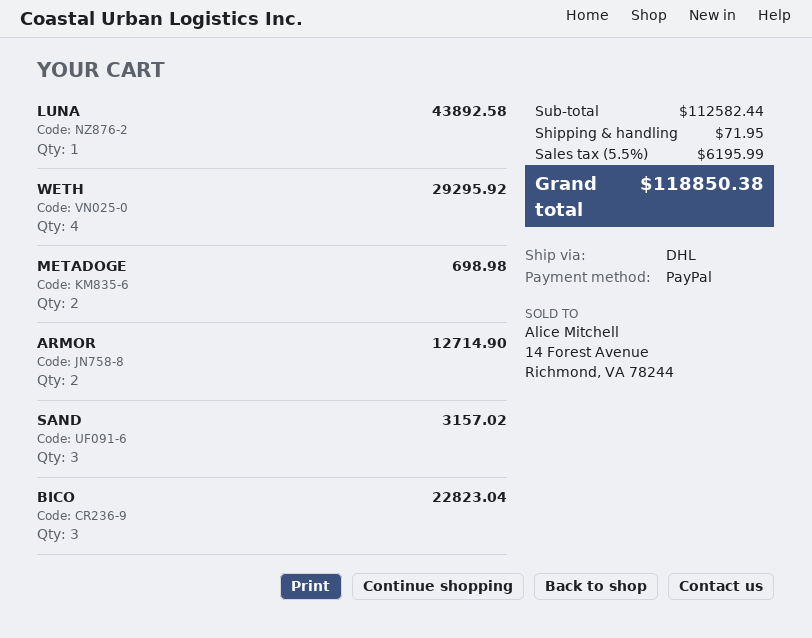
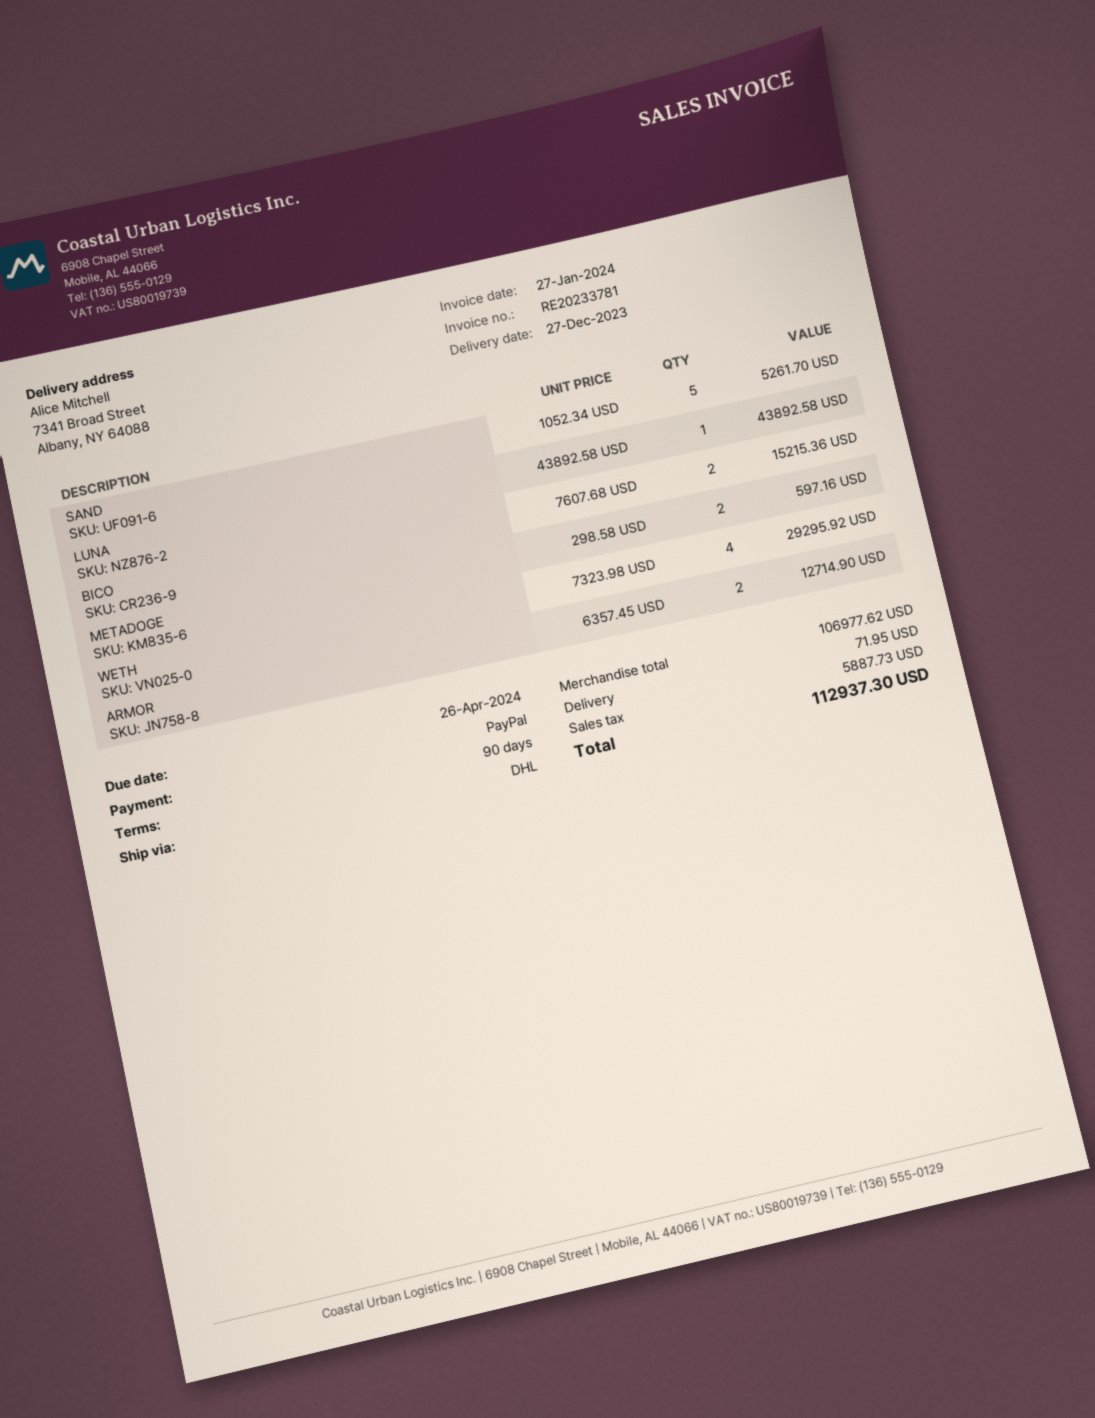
METADOGE: 2 for 698.98 -> 2 for 597.16
SAND: 3 for 3157.02 -> 5 for 5261.70
BICO: 3 for 22823.04 -> 2 for 15215.36
subtotal: 112582.44 -> 106977.62
tax: 6195.99 -> 5887.73
total: 118850.38 -> 112937.30

